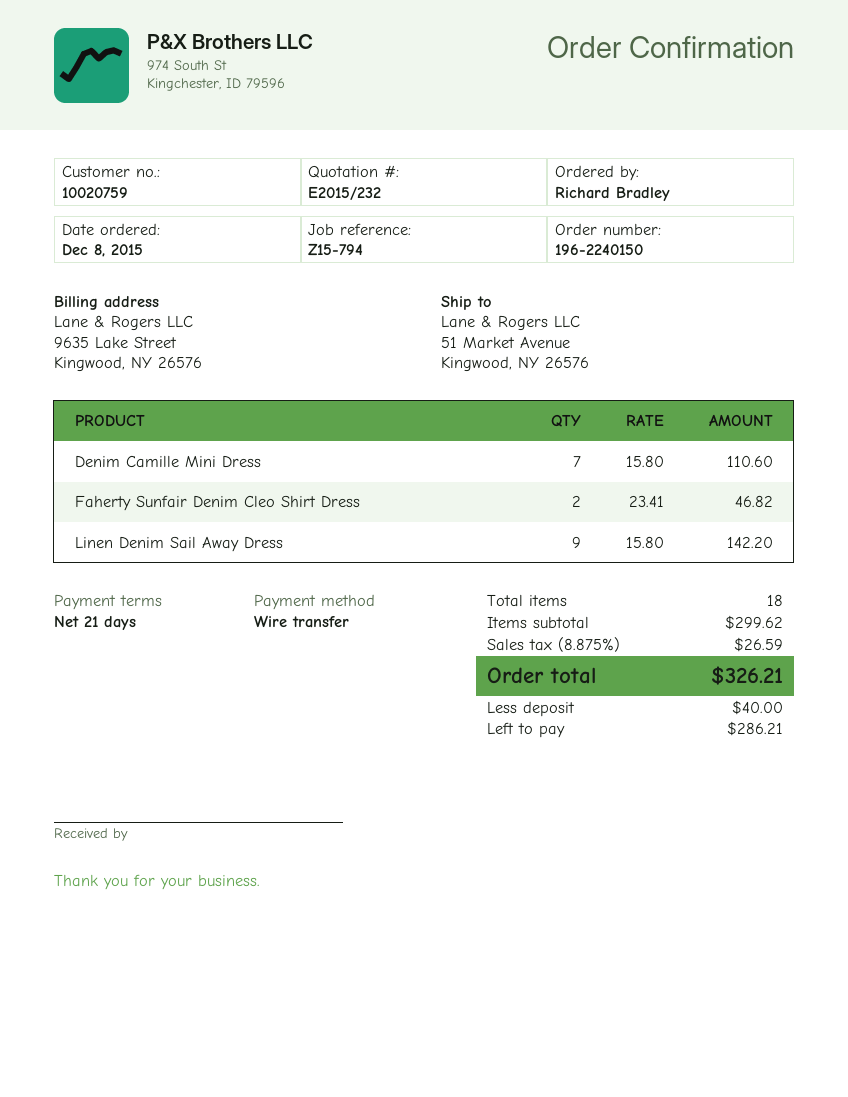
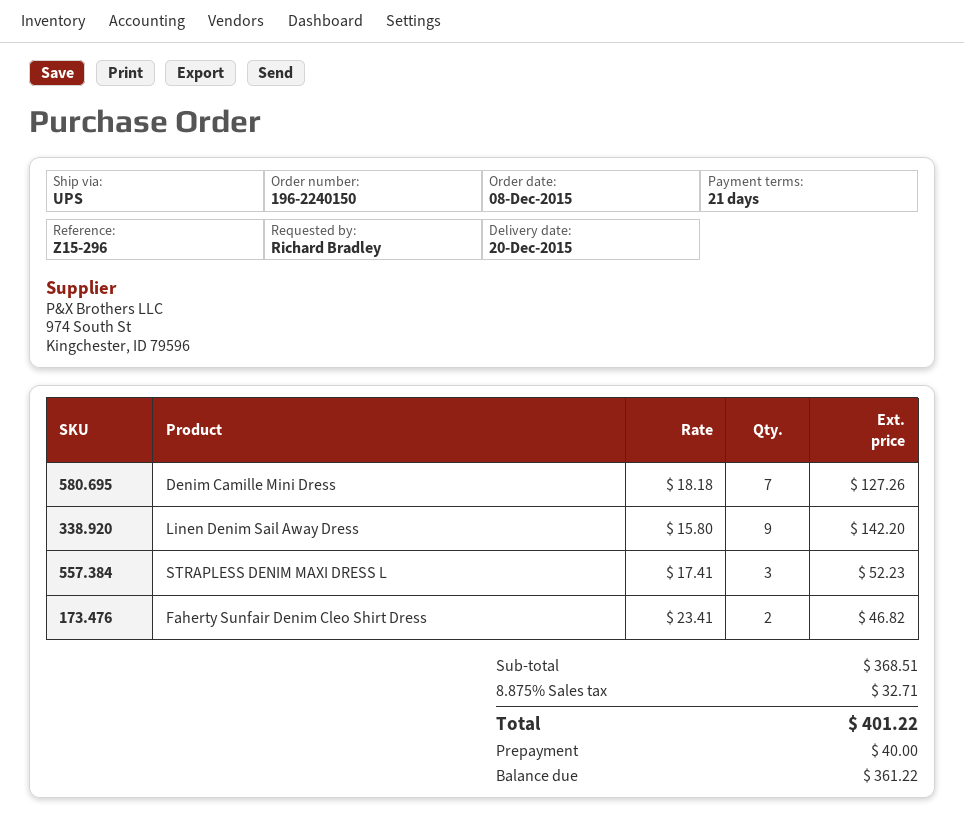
reference: Z15-794 -> Z15-296
Denim Camille Mini Dress: 7 x 15.80 = 110.60 -> 7 x 18.18 = 127.26
STRAPLESS DENIM MAXI DRESS L: none -> 3 x 17.41 = 52.23
subtotal: 299.62 -> 368.51
tax: 8.875% = 26.59 -> 8.875% = 32.71
total: 326.21 -> 401.22
balance: 286.21 -> 361.22

